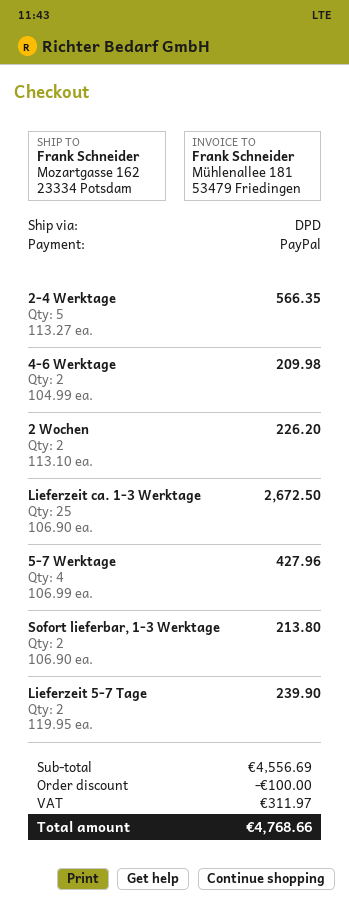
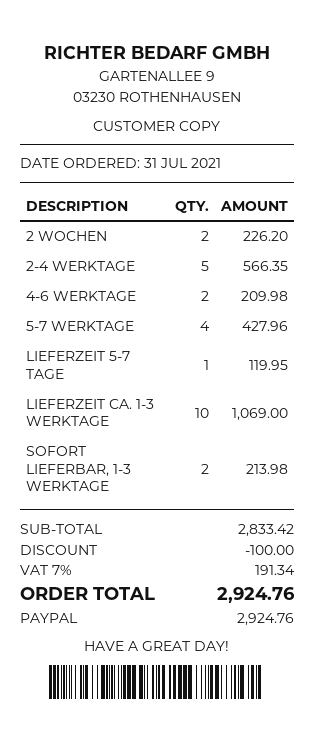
Lieferzeit ca. 1-3 Werktage: 25 for 2672.50 -> 10 for 1069.00
Sofort lieferbar, 1-3 Werktage: 2 for 213.80 -> 2 for 213.98
Lieferzeit 5-7 Tage: 2 for 239.90 -> 1 for 119.95
subtotal: 4556.69 -> 2833.42
tax: 311.97 -> 191.34
total: 4768.66 -> 2924.76

